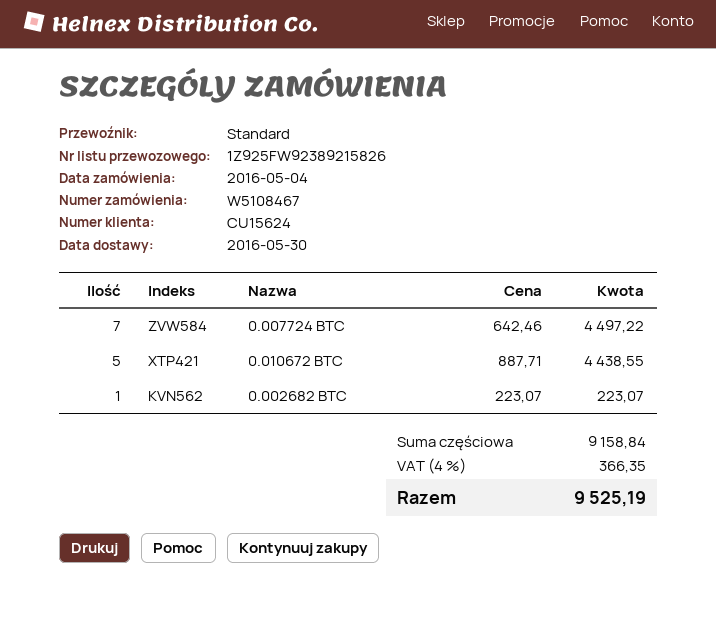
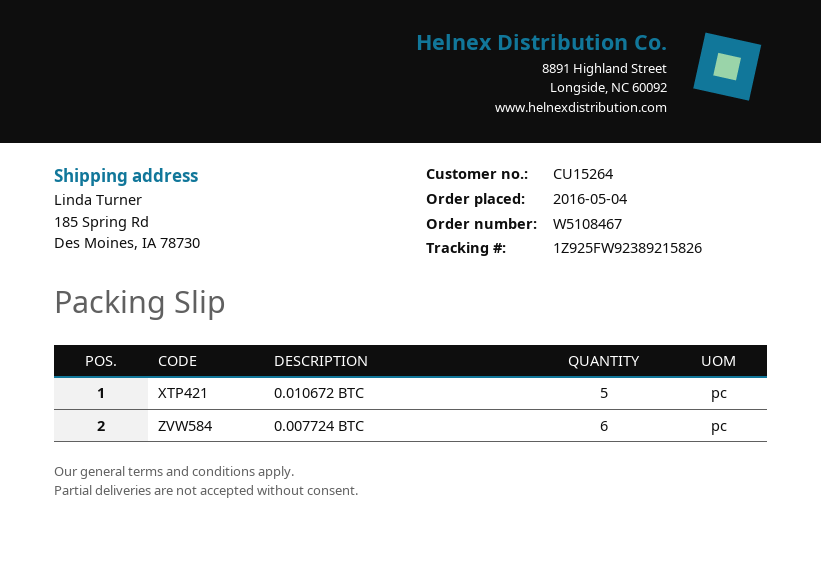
customer number: CU15624 -> CU15264
0.007724 BTC: 7 -> 6
0.002682 BTC: 1 -> none

